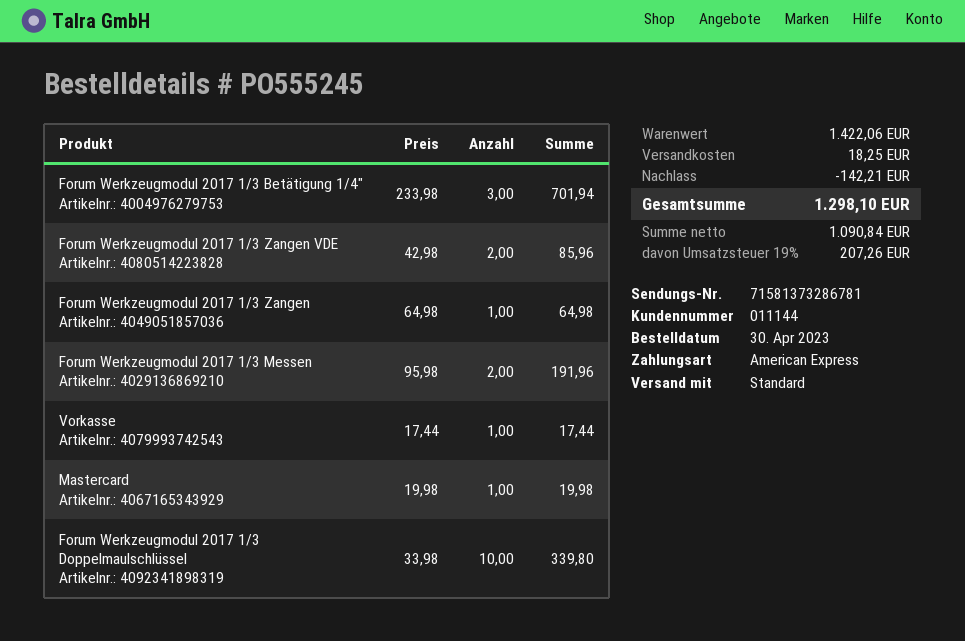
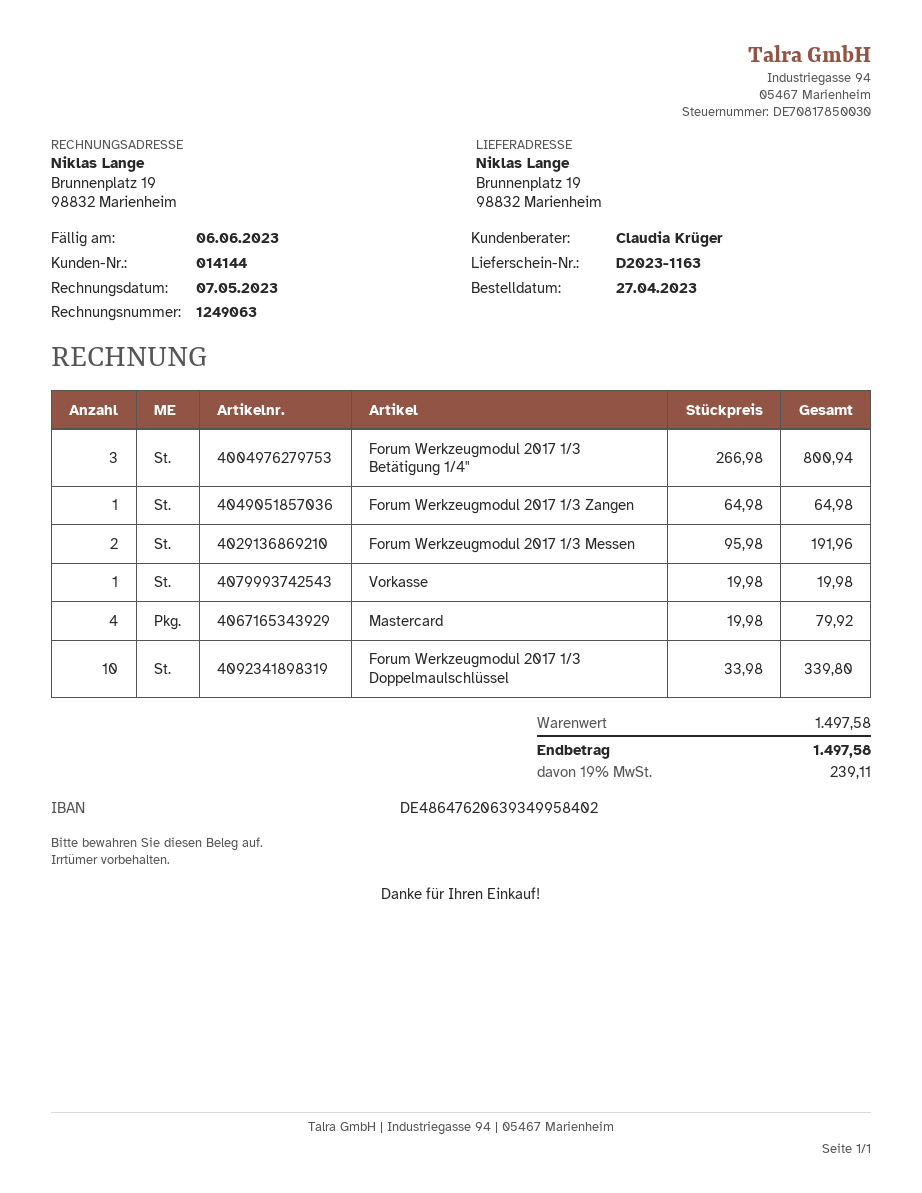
order date: 2023-04-30 -> 2023-04-27
customer number: 011144 -> 014144
Forum Werkzeugmodul 2017 1/3 Betätigung 1/4": 3 x 233.98 = 701.94 -> 3 x 266.98 = 800.94
Forum Werkzeugmodul 2017 1/3 Zangen VDE: 2 x 42.98 = 85.96 -> none
Vorkasse: 1 x 17.44 = 17.44 -> 1 x 19.98 = 19.98
Mastercard: 1 x 19.98 = 19.98 -> 4 x 19.98 = 79.92
subtotal: 1422.06 -> 1497.58
discount: 142.21 -> none
shipping: 18.25 -> none
tax: 19% = 207.26 -> 19% = 239.11
total: 1298.10 -> 1497.58

